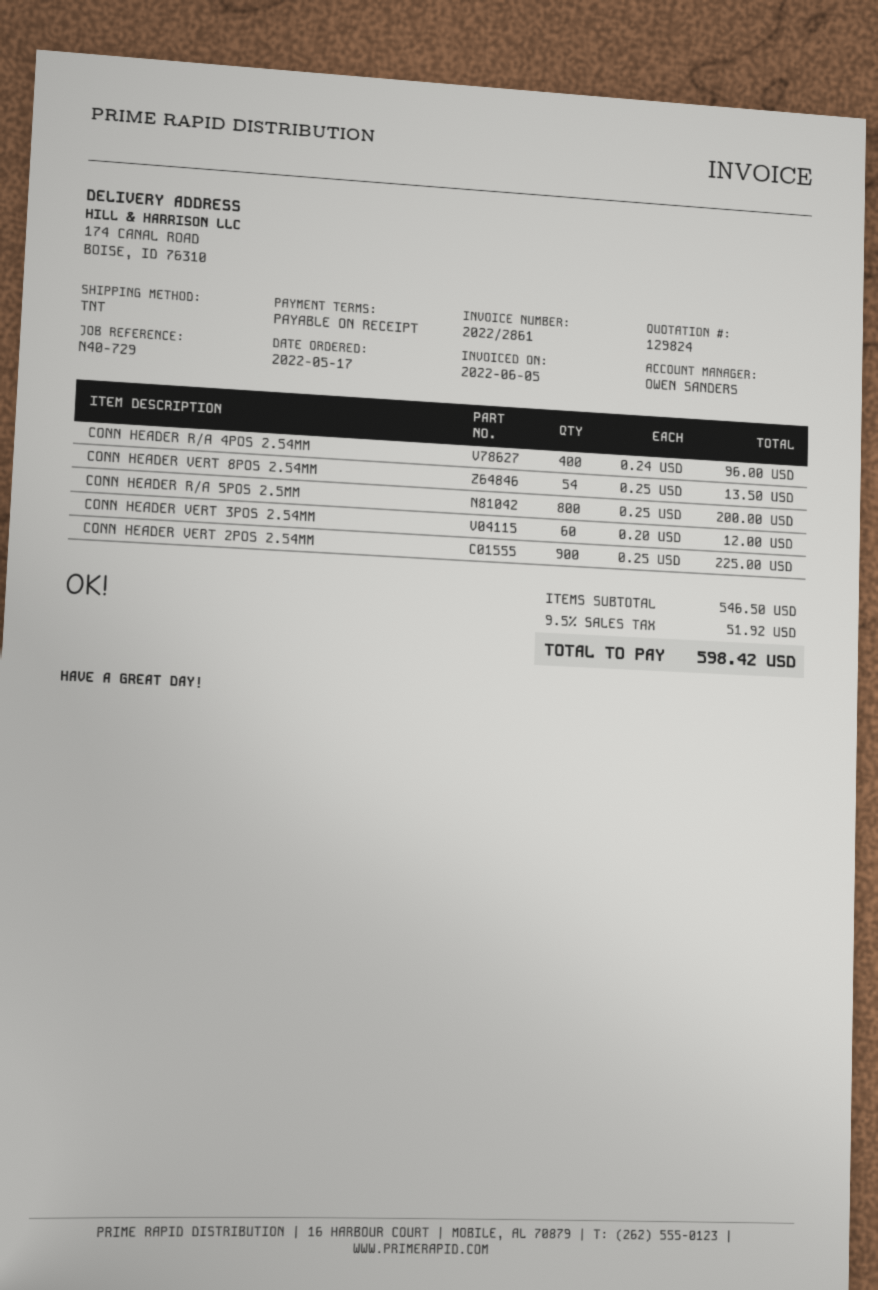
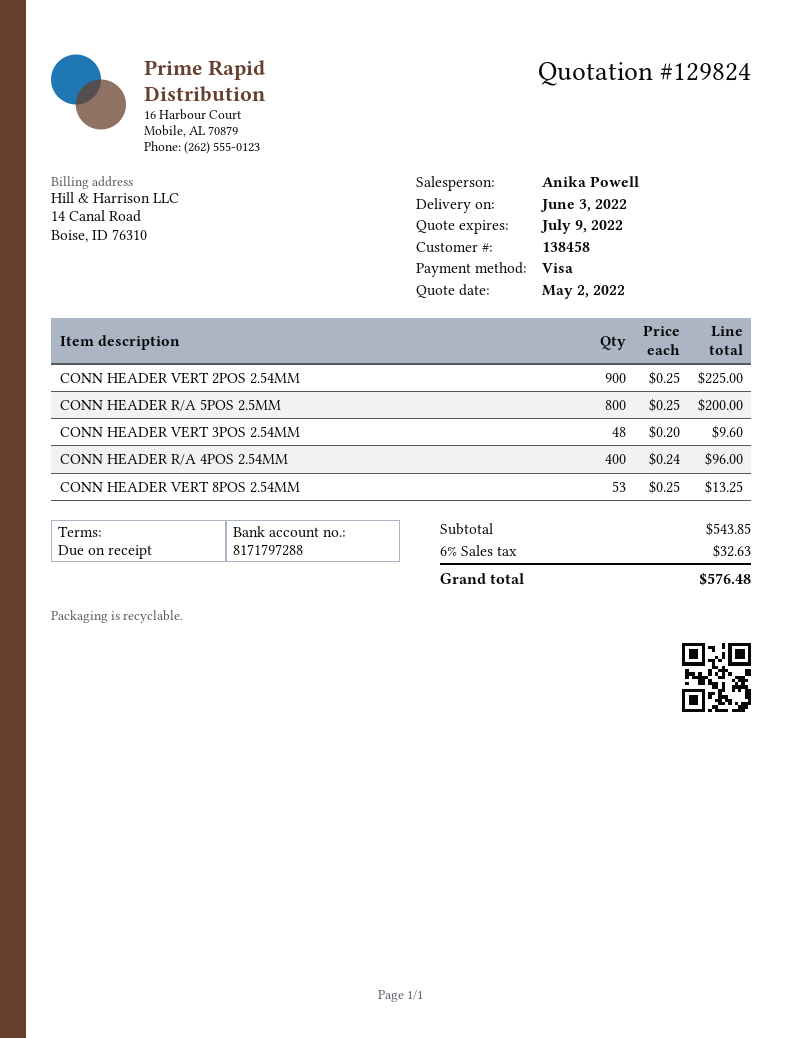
sales rep: OWEN SANDERS -> Anika Powell
CONN HEADER VERT 8POS 2.54MM: 54 x 0.25 = 13.50 -> 53 x 0.25 = 13.25
CONN HEADER VERT 3POS 2.54MM: 60 x 0.20 = 12.00 -> 48 x 0.20 = 9.60
subtotal: 546.50 -> 543.85
tax: 9.5% = 51.92 -> 6% = 32.63
total: 598.42 -> 576.48

